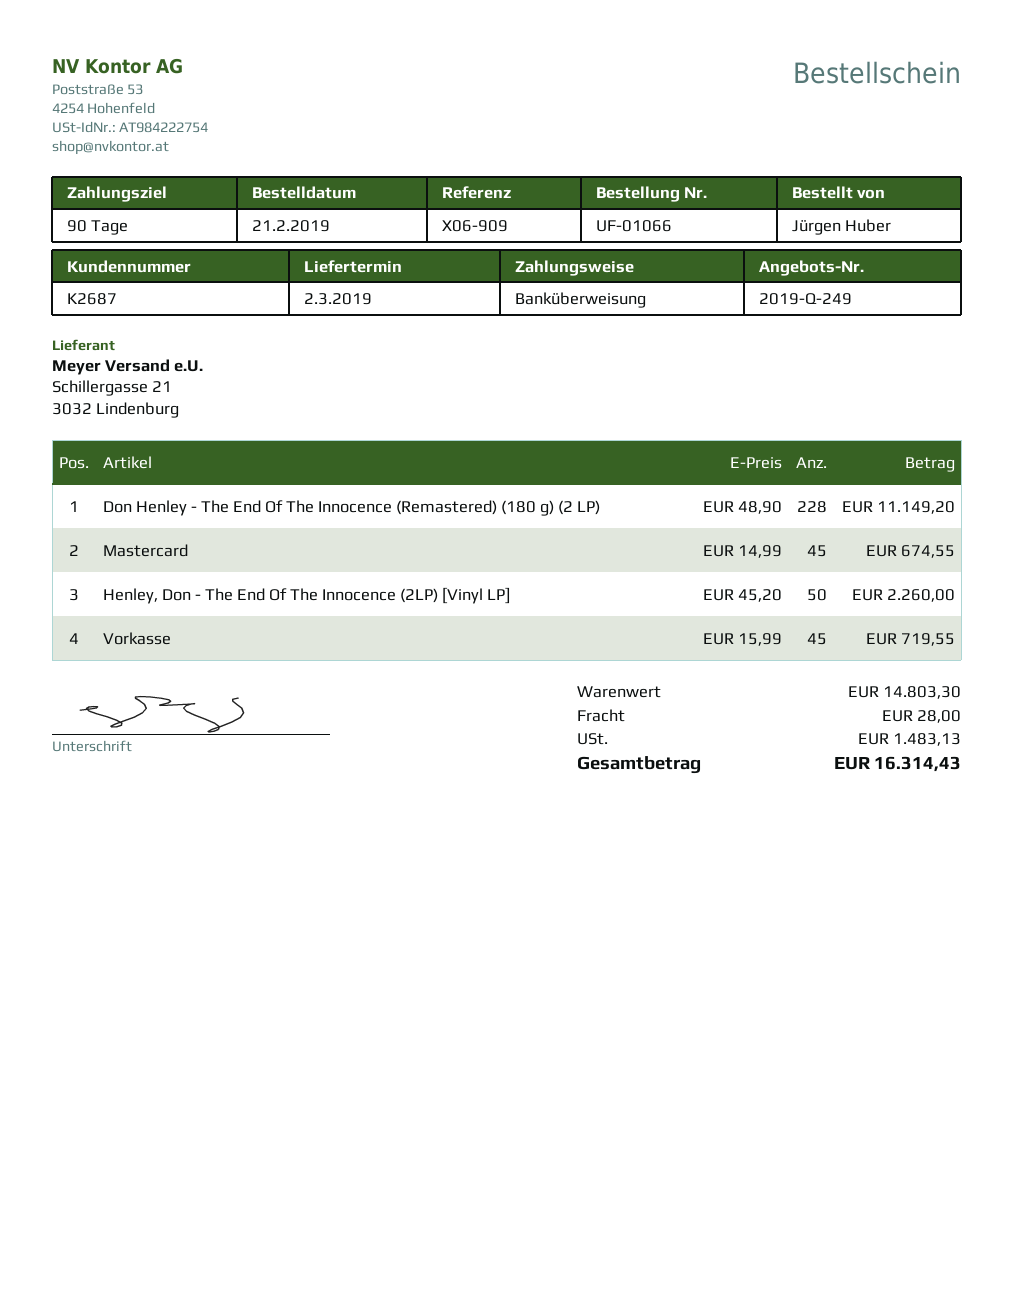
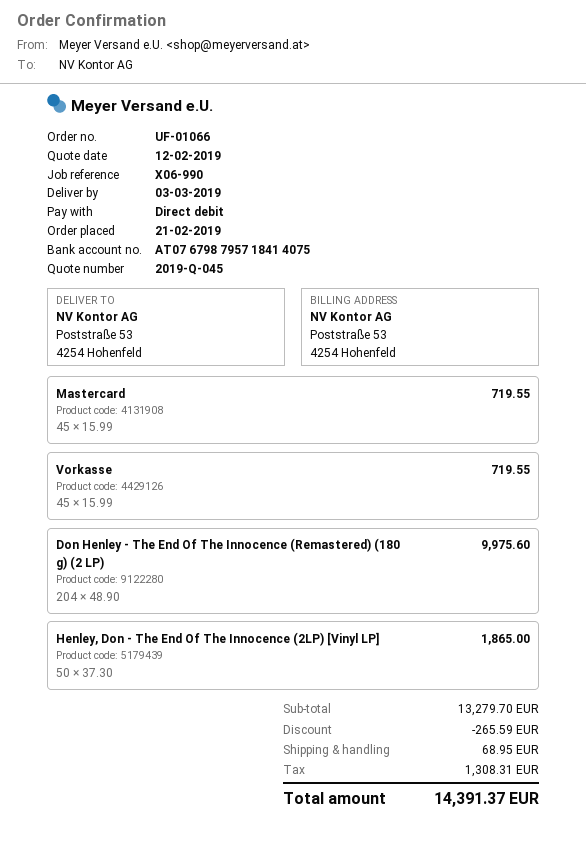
quote number: 2019-Q-249 -> 2019-Q-045
delivery date: 2019-03-02 -> 2019-03-03
reference: X06-909 -> X06-990
payment method: bank transfer -> direct debit
Don Henley - The End Of The Innocence (Remastered) (180 g) (2 LP): 228 x 48.90 = 11149.20 -> 204 x 48.90 = 9975.60
Mastercard: 45 x 14.99 = 674.55 -> 45 x 15.99 = 719.55
Henley, Don - The End Of The Innocence (2LP) [Vinyl LP]: 50 x 45.20 = 2260.00 -> 50 x 37.30 = 1865.00
subtotal: 14803.30 -> 13279.70
discount: none -> 265.59
shipping: 28.00 -> 68.95
tax: 1483.13 -> 1308.31
total: 16314.43 -> 14391.37

